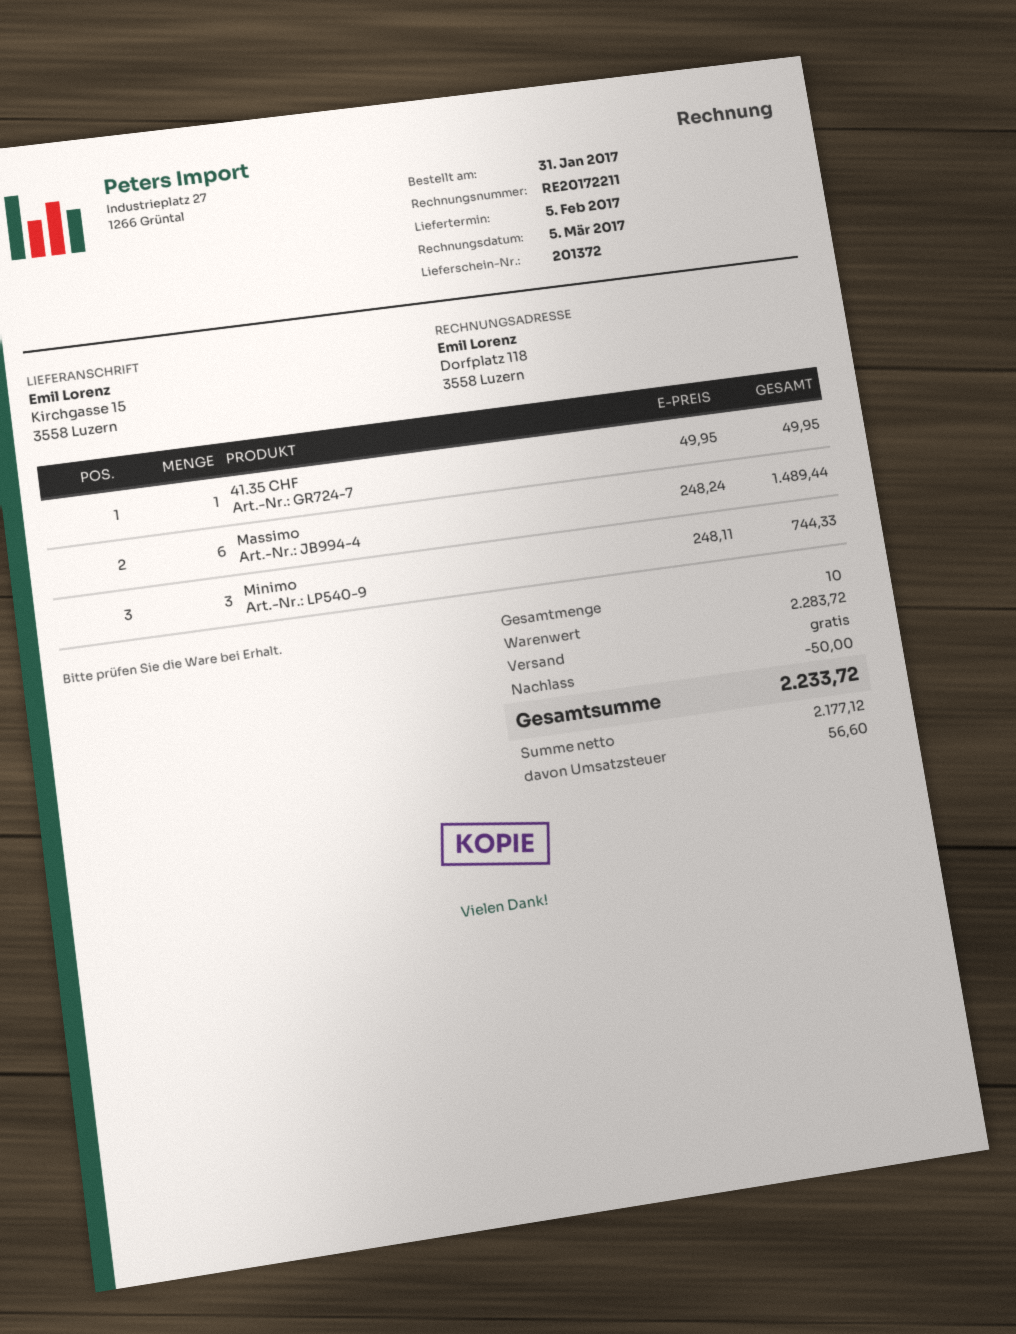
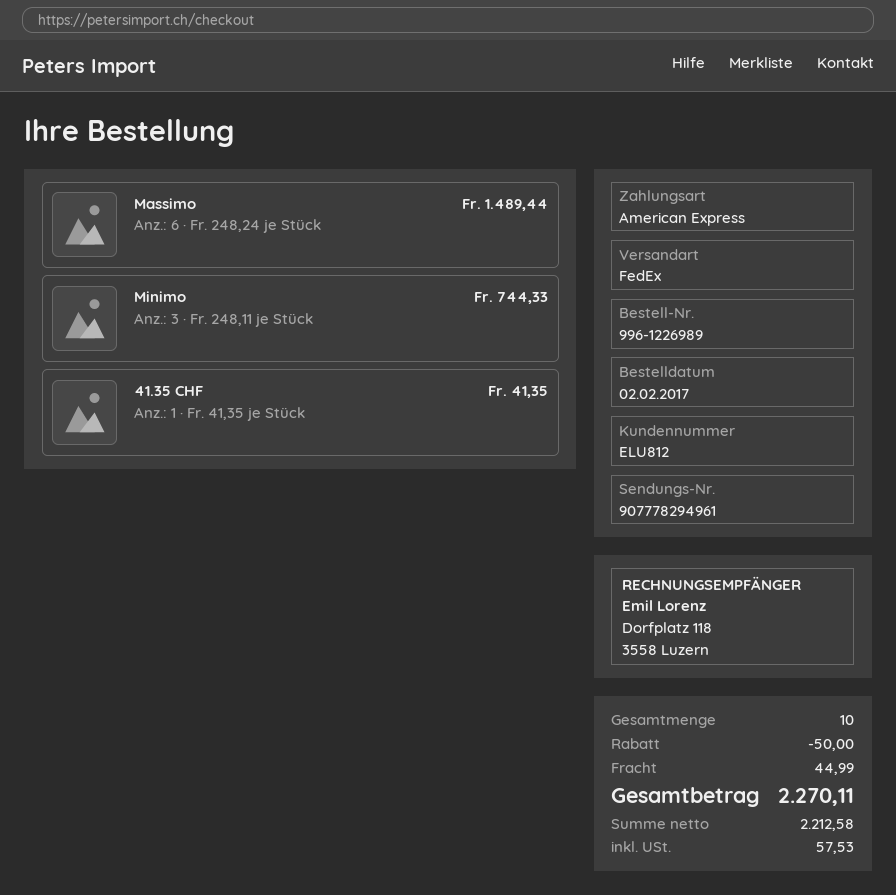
order date: 2017-01-31 -> 2017-02-02
41.35 CHF: 1 x 49.95 = 49.95 -> 1 x 41.35 = 41.35
shipping: 0.00 -> 44.99
net: 2177.12 -> 2212.58
tax: 56.60 -> 57.53
total: 2233.72 -> 2270.11

